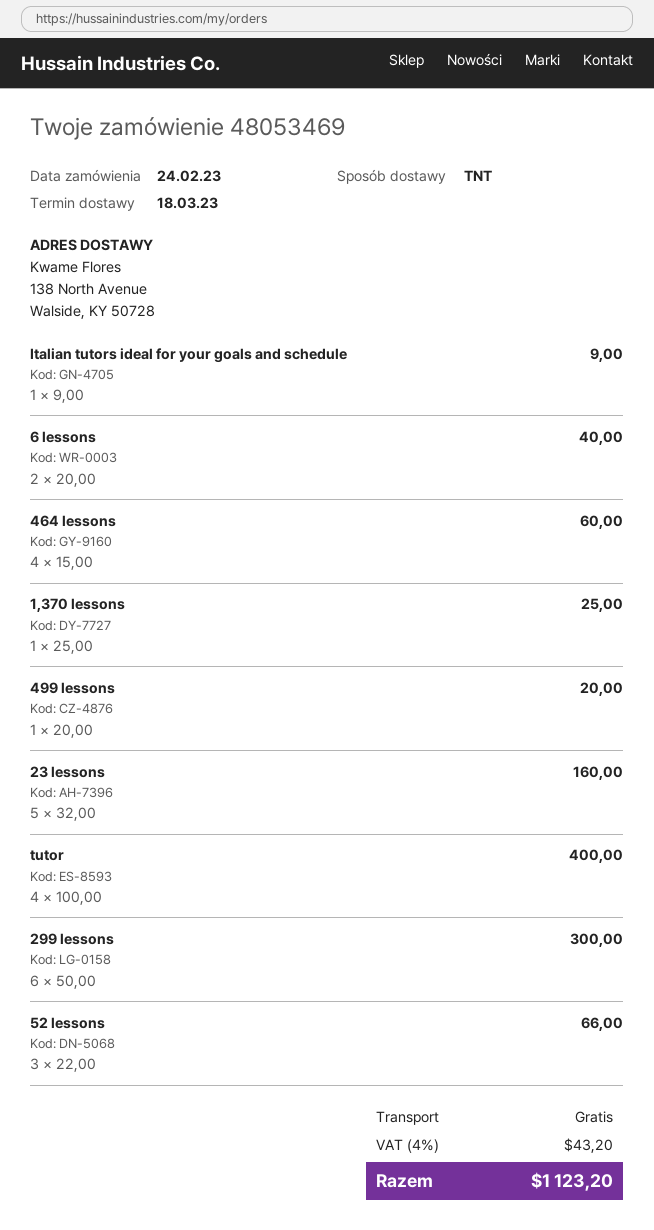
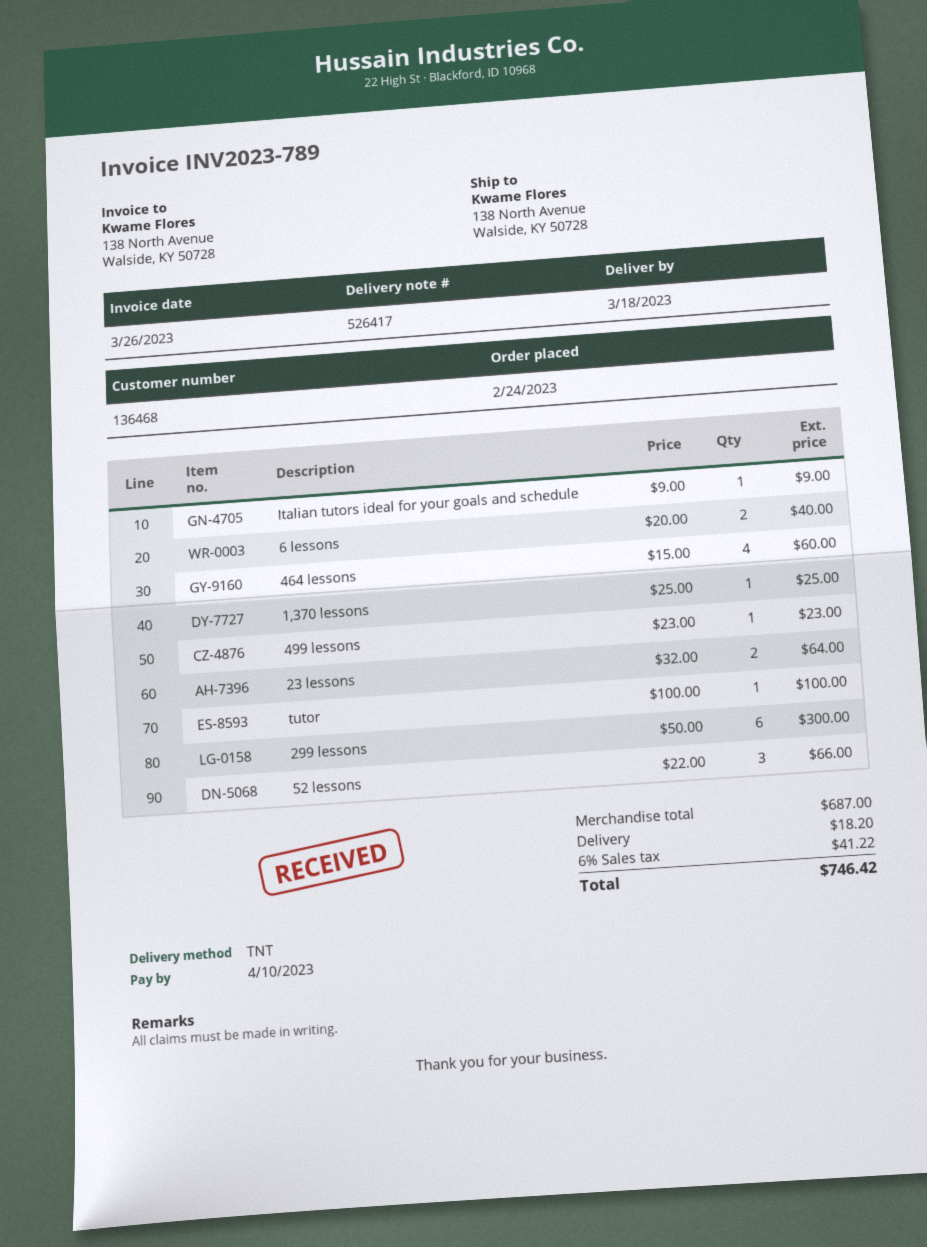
499 lessons: 1 x 20.00 = 20.00 -> 1 x 23.00 = 23.00
23 lessons: 5 x 32.00 = 160.00 -> 2 x 32.00 = 64.00
tutor: 4 x 100.00 = 400.00 -> 1 x 100.00 = 100.00
shipping: 0.00 -> 18.20
tax: 4% = 43.20 -> 6% = 41.22
total: 1123.20 -> 746.42

